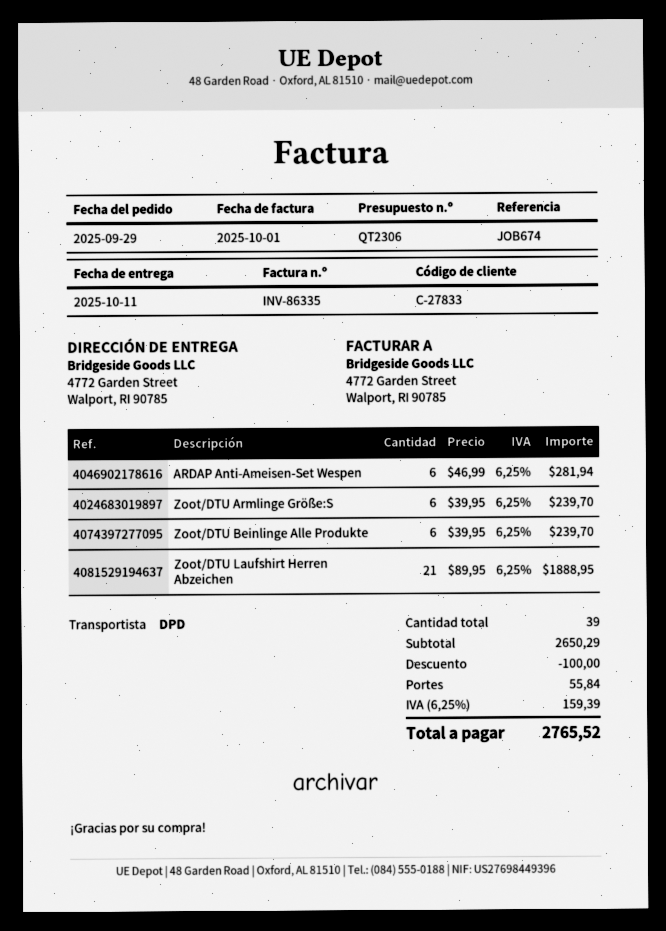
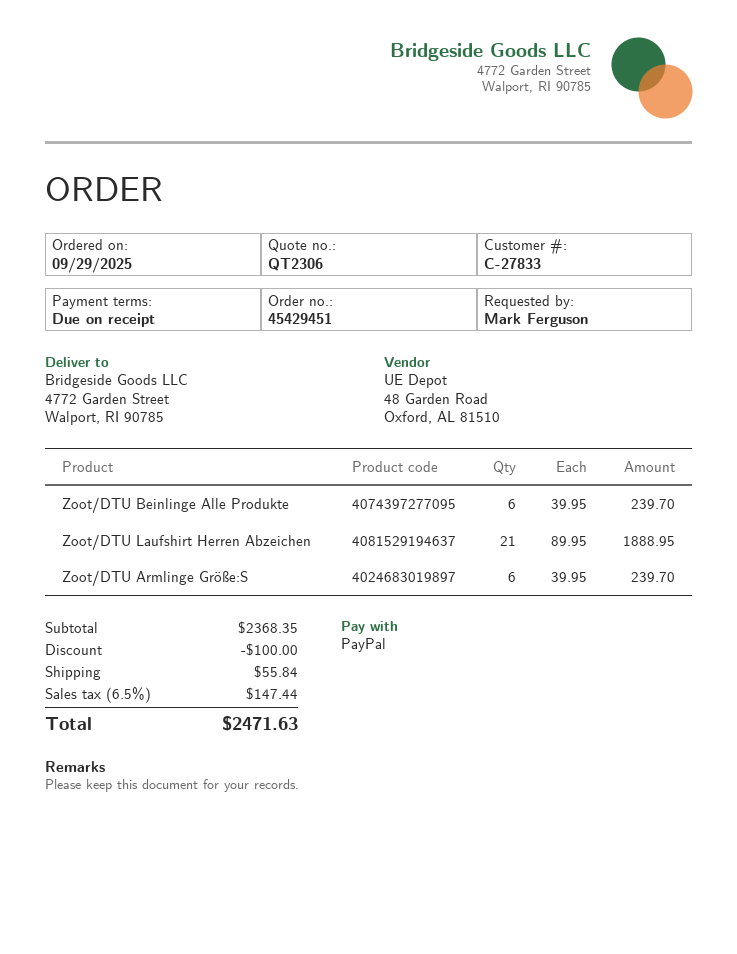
ARDAP Anti-Ameisen-Set Wespen: 6 x 46.99 = 281.94 -> none
subtotal: 2650.29 -> 2368.35
tax: 6.25% = 159.39 -> 6.5% = 147.44
total: 2765.52 -> 2471.63

